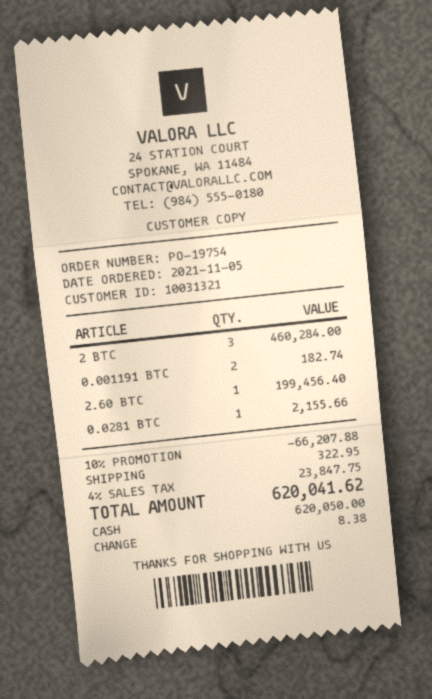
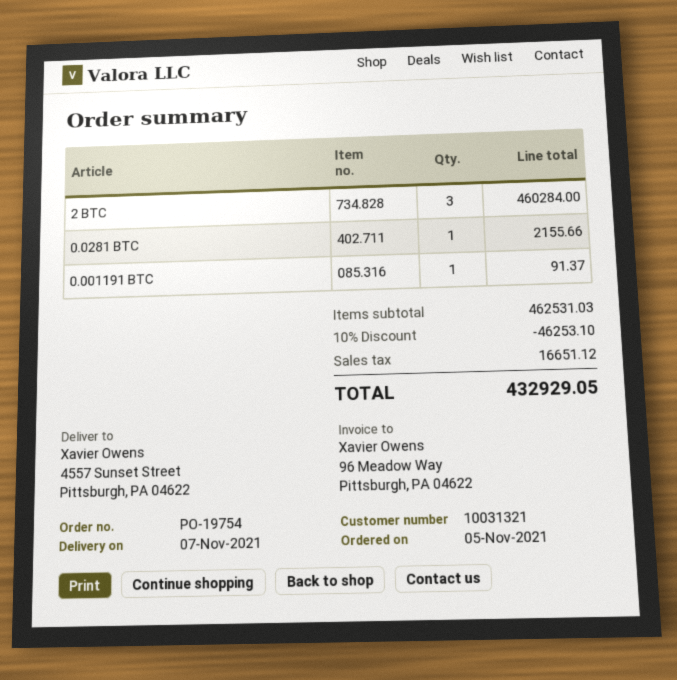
0.001191 BTC: 2 for 182.74 -> 1 for 91.37
2.60 BTC: 1 for 199456.40 -> none
discount: 10% = 66207.88 -> 10% = 46253.10
shipping: 322.95 -> none
tax: 23847.75 -> 16651.12
total: 620041.62 -> 432929.05

